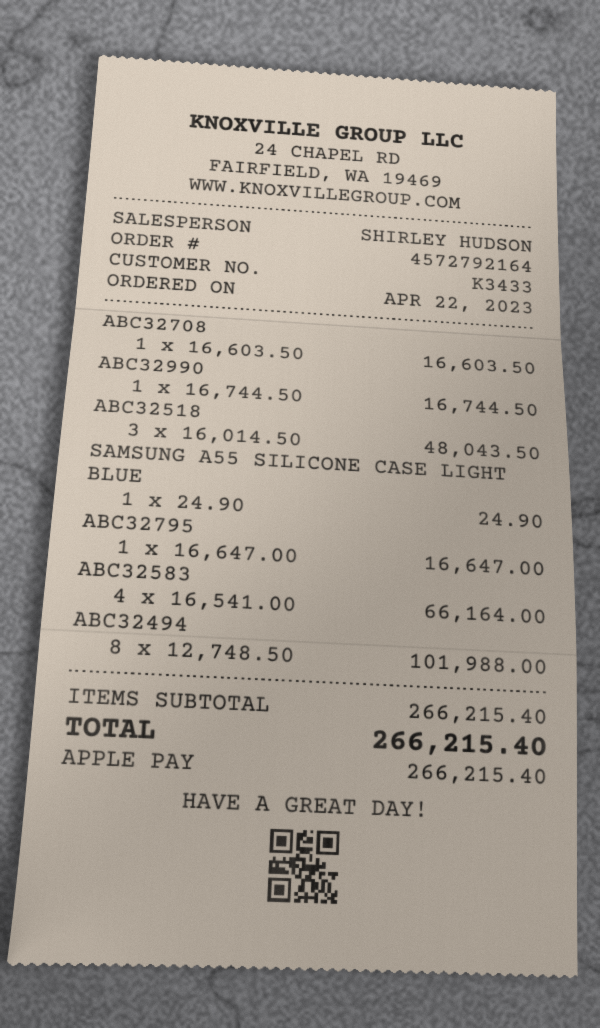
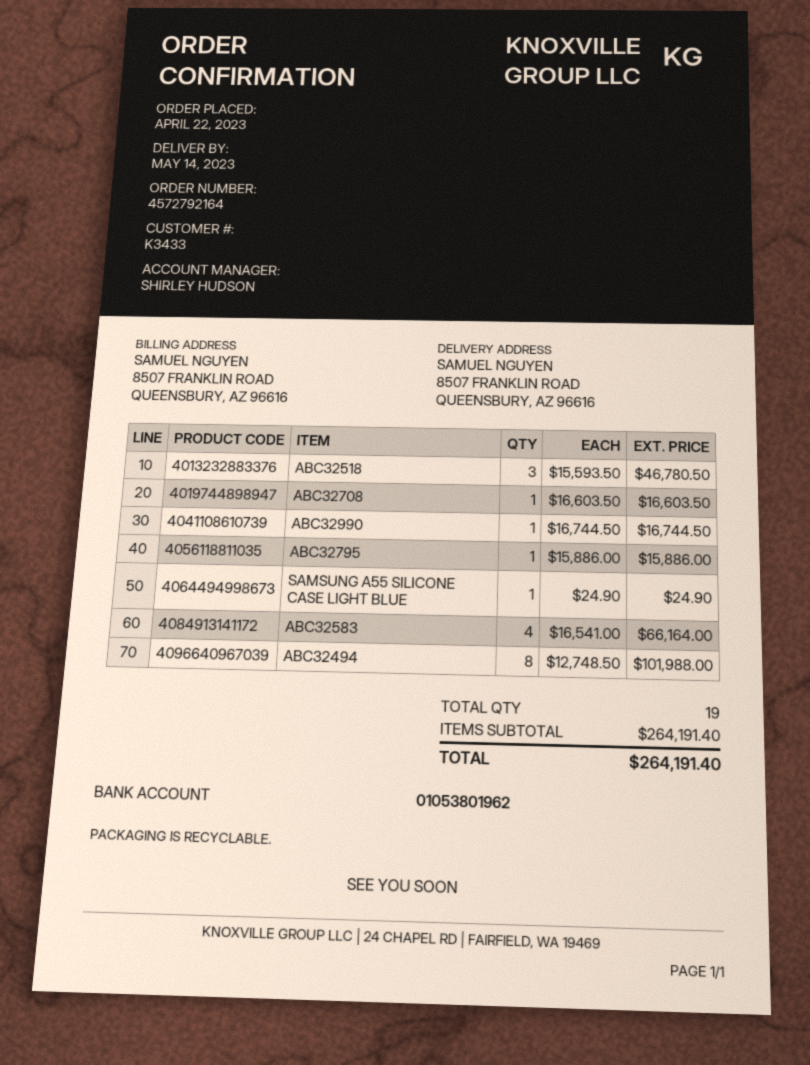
ABC32518: 3 x 16014.50 = 48043.50 -> 3 x 15593.50 = 46780.50
ABC32795: 1 x 16647.00 = 16647.00 -> 1 x 15886.00 = 15886.00
subtotal: 266215.40 -> 264191.40
total: 266215.40 -> 264191.40

